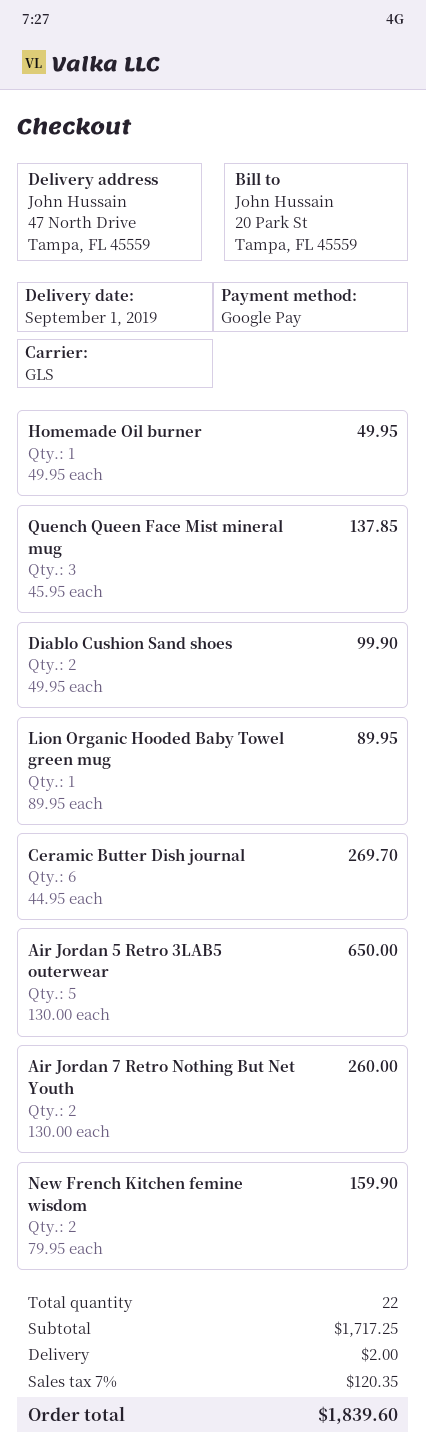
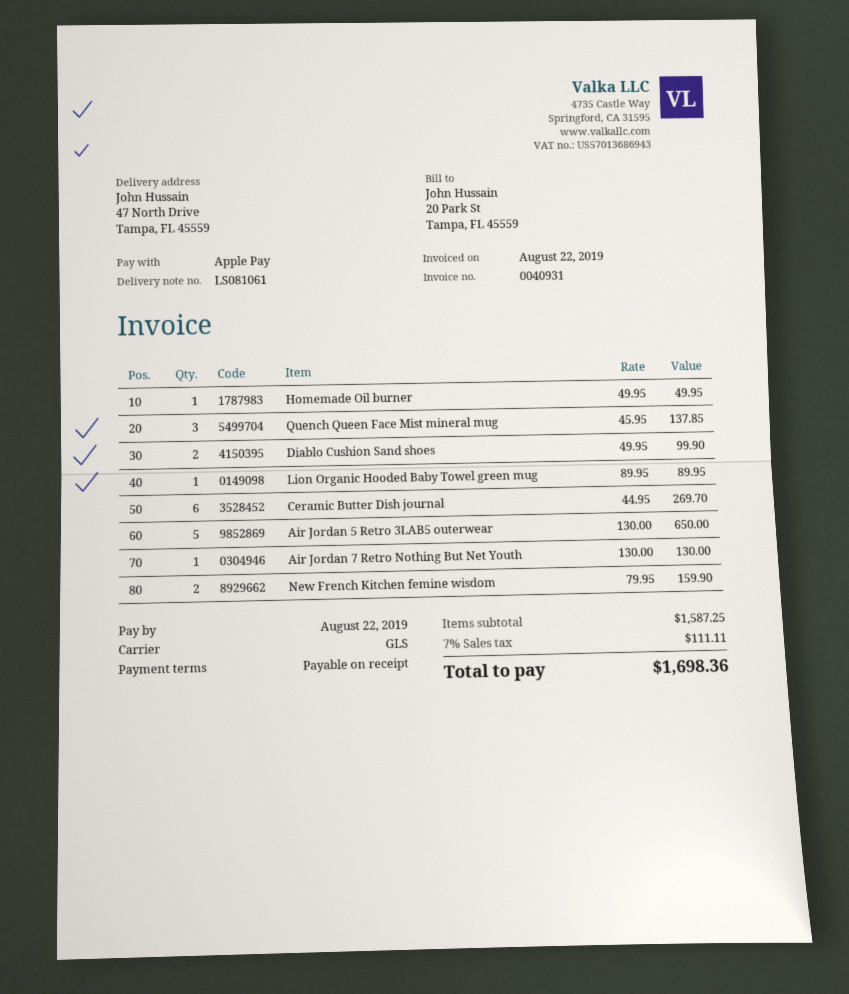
payment method: Google Pay -> Apple Pay
Air Jordan 7 Retro Nothing But Net Youth: 2 x 130.00 = 260.00 -> 1 x 130.00 = 130.00
subtotal: 1717.25 -> 1587.25
shipping: 2.00 -> none
tax: 7% = 120.35 -> 7% = 111.11
total: 1839.60 -> 1698.36

